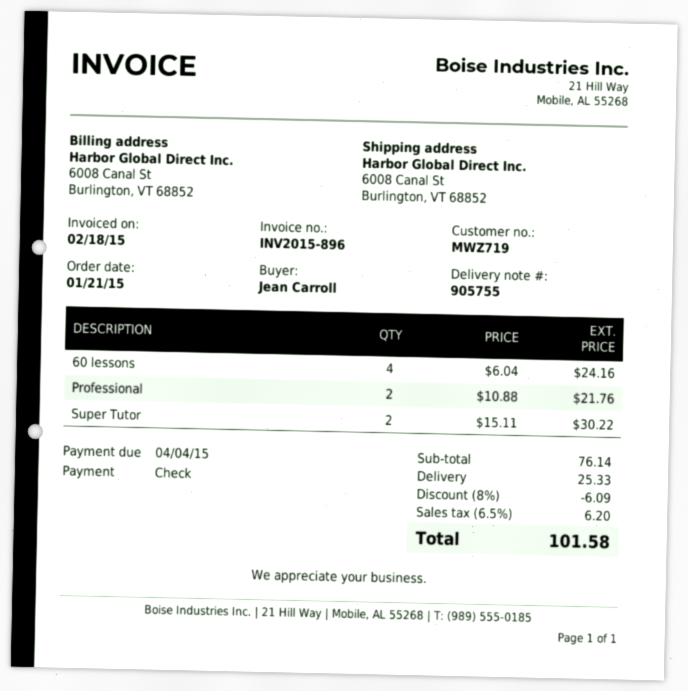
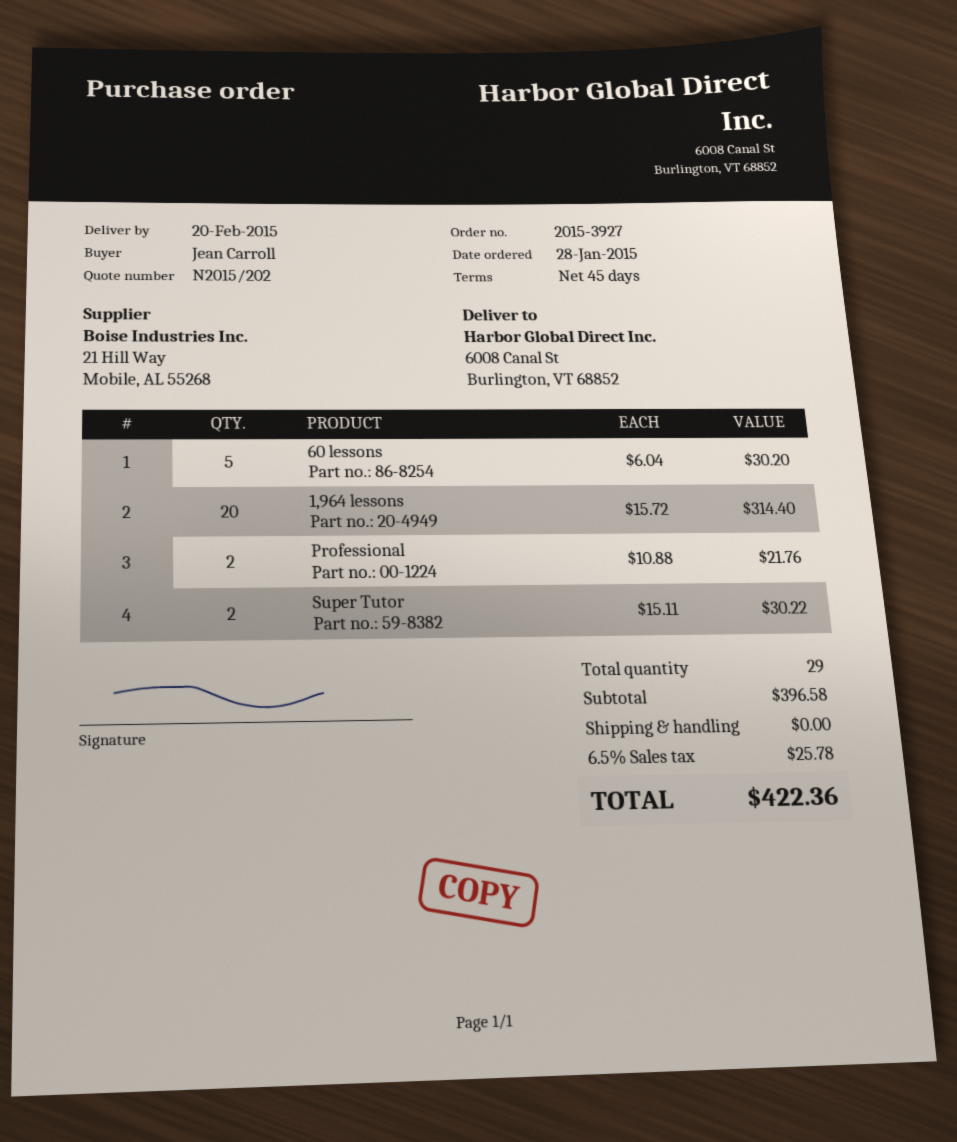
order date: 2015-01-21 -> 2015-01-28
60 lessons: 4 x 6.04 = 24.16 -> 5 x 6.04 = 30.20
1,964 lessons: none -> 20 x 15.72 = 314.40
subtotal: 76.14 -> 396.58
discount: 8% = 6.09 -> none
shipping: 25.33 -> 0.00
tax: 6.5% = 6.20 -> 6.5% = 25.78
total: 101.58 -> 422.36

